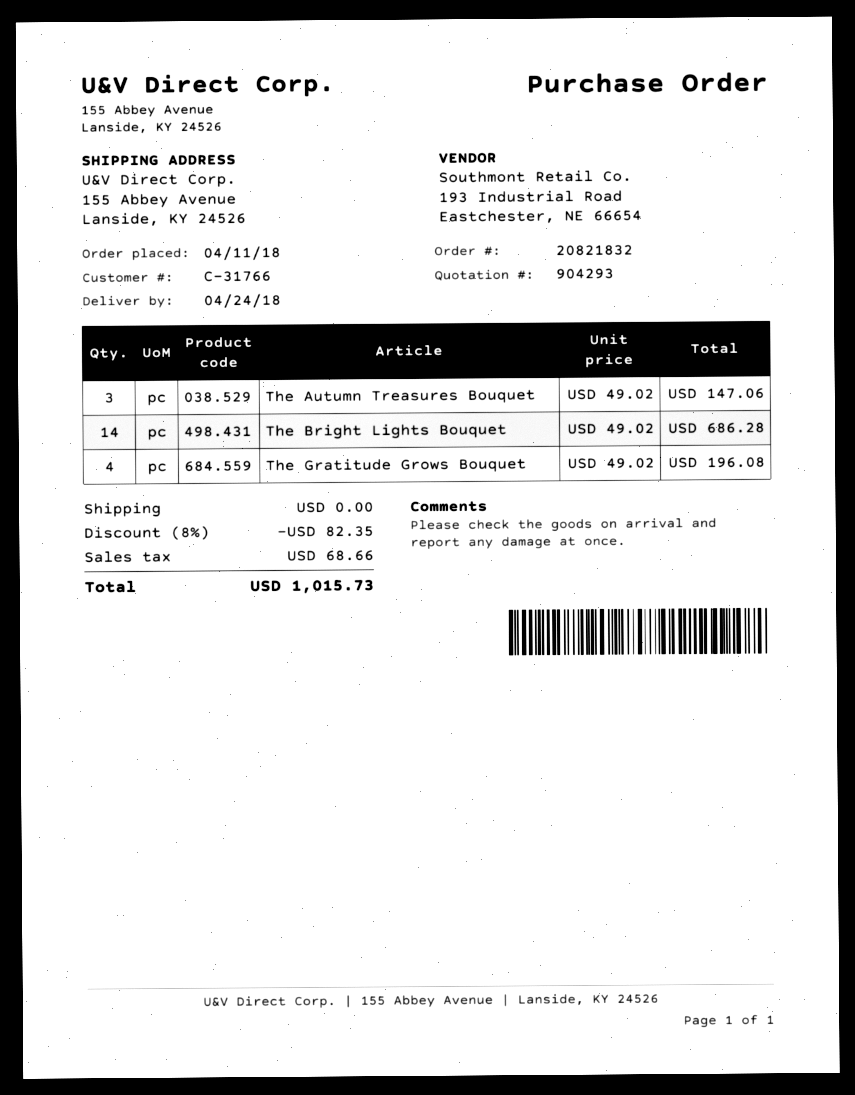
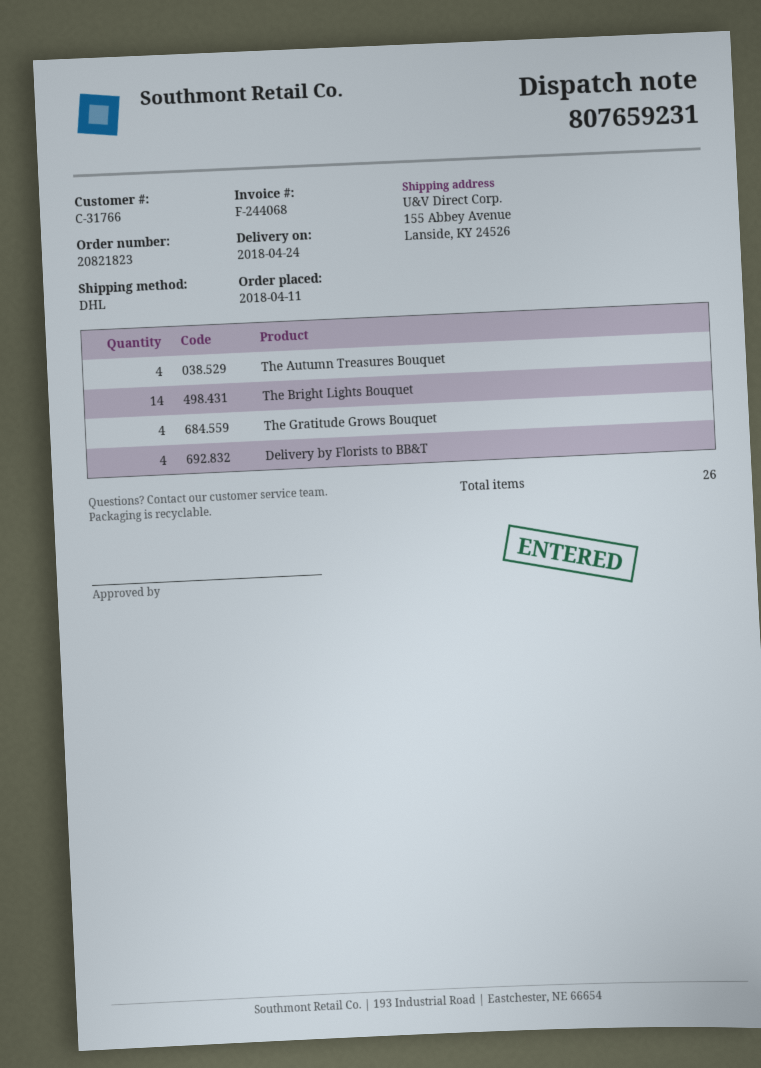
order number: 20821832 -> 20821823
The Autumn Treasures Bouquet: 3 -> 4
Delivery by Florists to BB&T: none -> 4

